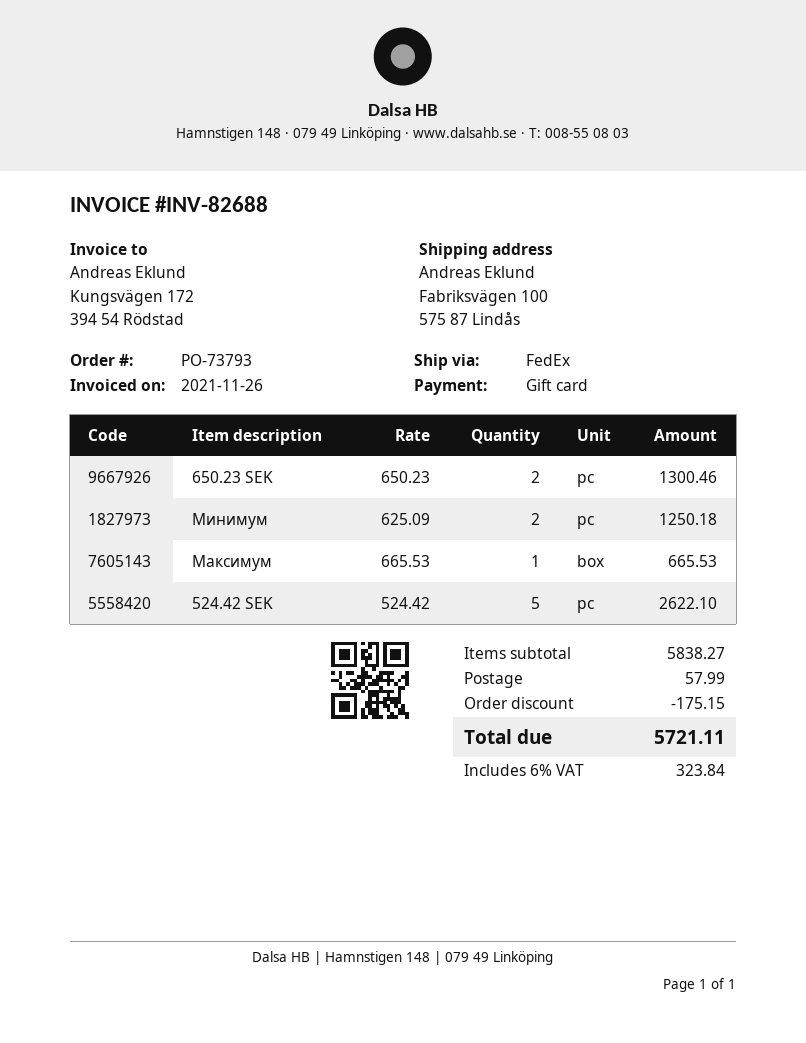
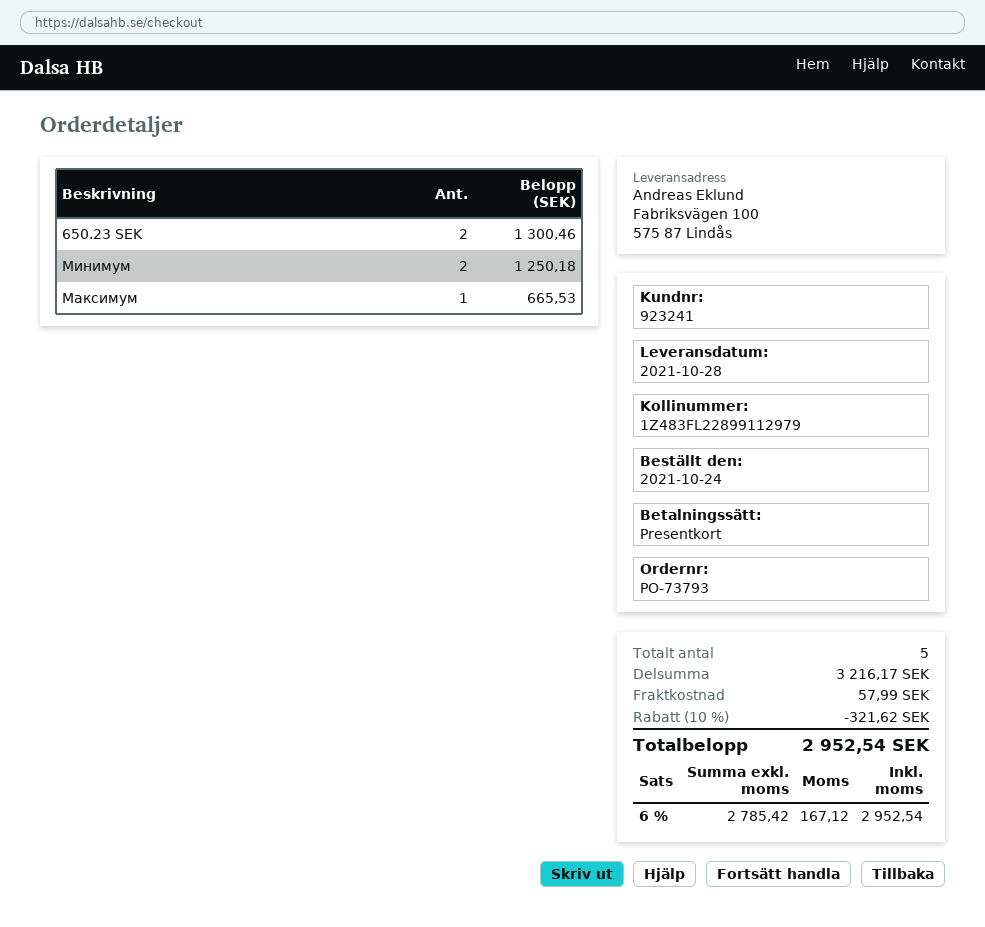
524.42 SEK: 5 for 2622.10 -> none
subtotal: 5838.27 -> 3216.17
discount: 175.15 -> 321.62
tax: 6% = 323.84 -> 6% = 167.12
total: 5721.11 -> 2952.54

